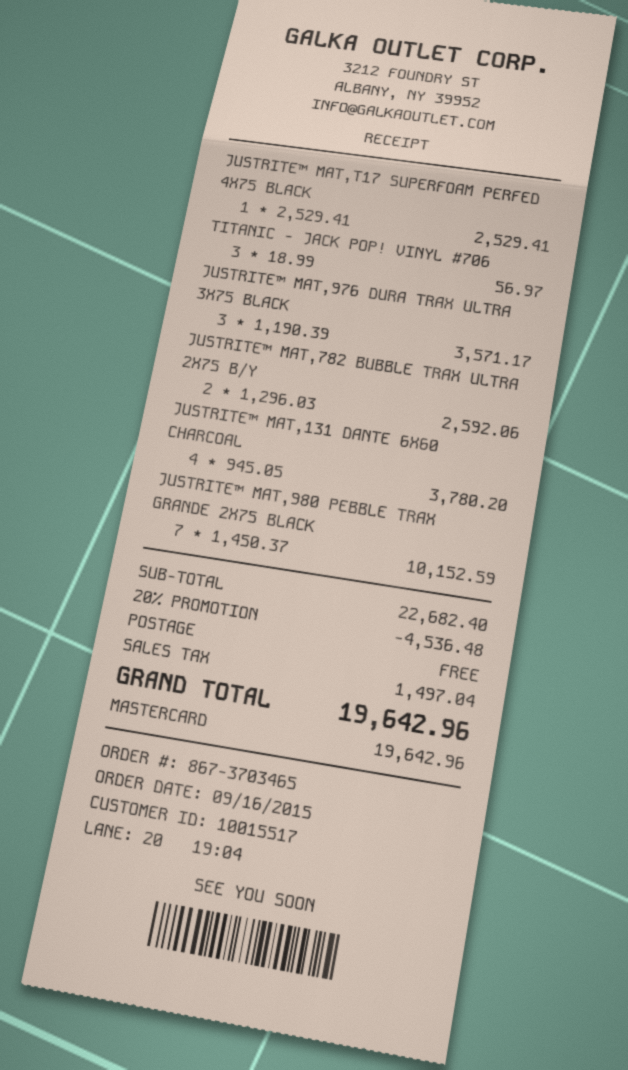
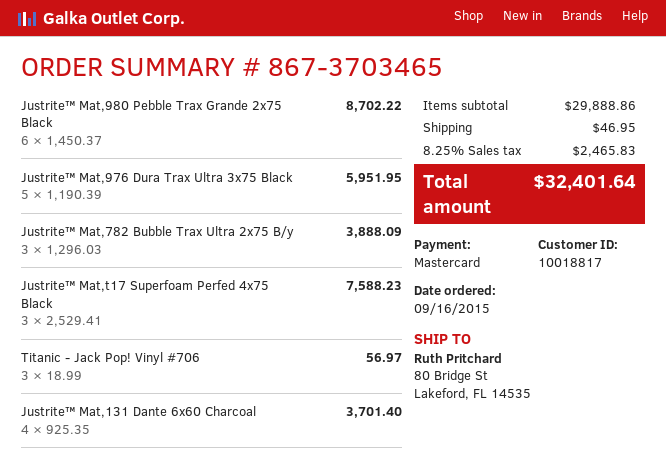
customer number: 10015517 -> 10018817
JUSTRITE™ MAT,T17 SUPERFOAM PERFED 4X75 BLACK: 1 x 2529.41 = 2529.41 -> 3 x 2529.41 = 7588.23
JUSTRITE™ MAT,976 DURA TRAX ULTRA 3X75 BLACK: 3 x 1190.39 = 3571.17 -> 5 x 1190.39 = 5951.95
JUSTRITE™ MAT,782 BUBBLE TRAX ULTRA 2X75 B/Y: 2 x 1296.03 = 2592.06 -> 3 x 1296.03 = 3888.09
JUSTRITE™ MAT,131 DANTE 6X60 CHARCOAL: 4 x 945.05 = 3780.20 -> 4 x 925.35 = 3701.40
JUSTRITE™ MAT,980 PEBBLE TRAX GRANDE 2X75 BLACK: 7 x 1450.37 = 10152.59 -> 6 x 1450.37 = 8702.22
subtotal: 22682.40 -> 29888.86
discount: 20% = 4536.48 -> none
shipping: 0.00 -> 46.95
tax: 1497.04 -> 2465.83
total: 19642.96 -> 32401.64

